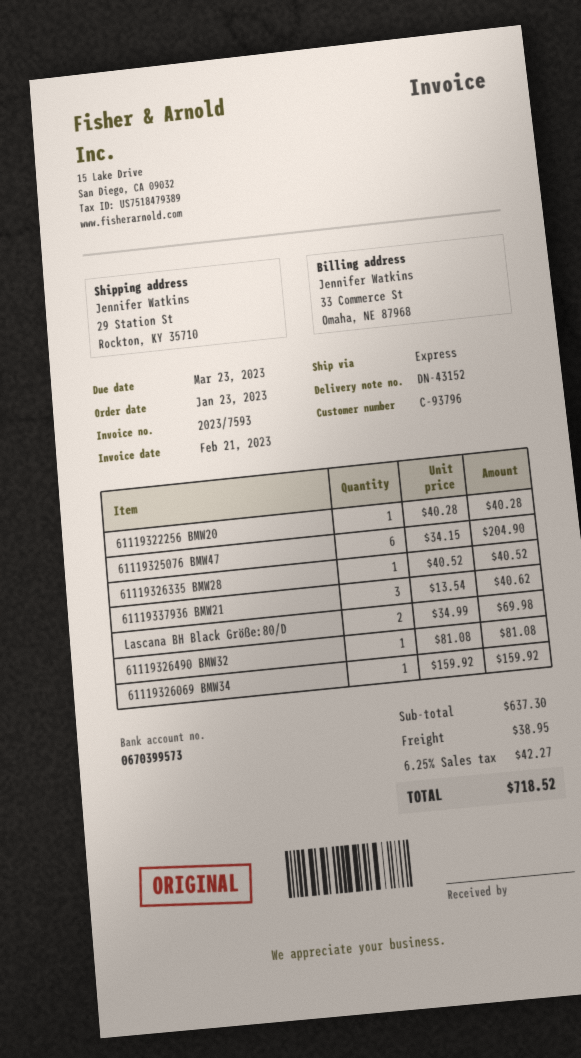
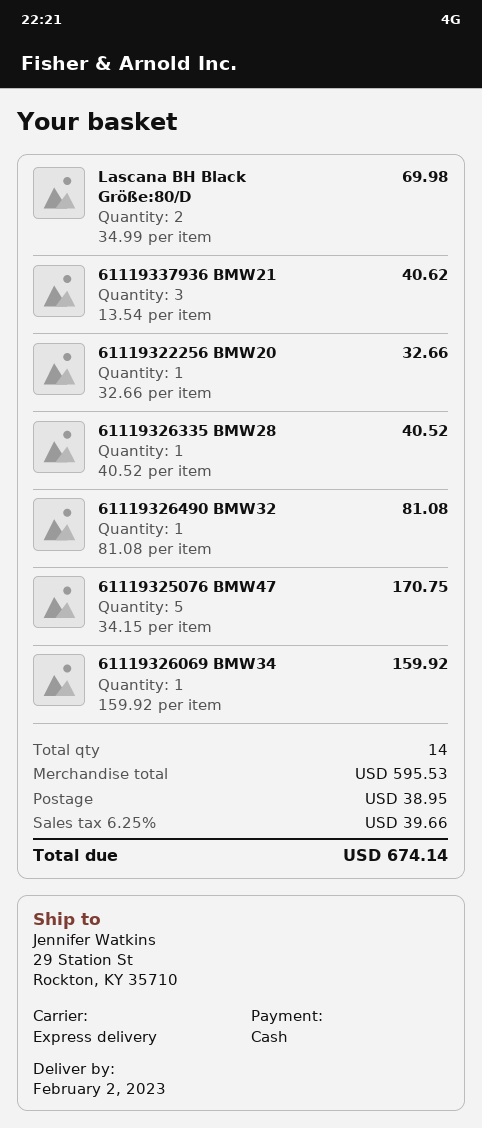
61119322256 BMW20: 1 x 40.28 = 40.28 -> 1 x 32.66 = 32.66
61119325076 BMW47: 6 x 34.15 = 204.90 -> 5 x 34.15 = 170.75
subtotal: 637.30 -> 595.53
tax: 6.25% = 42.27 -> 6.25% = 39.66
total: 718.52 -> 674.14

